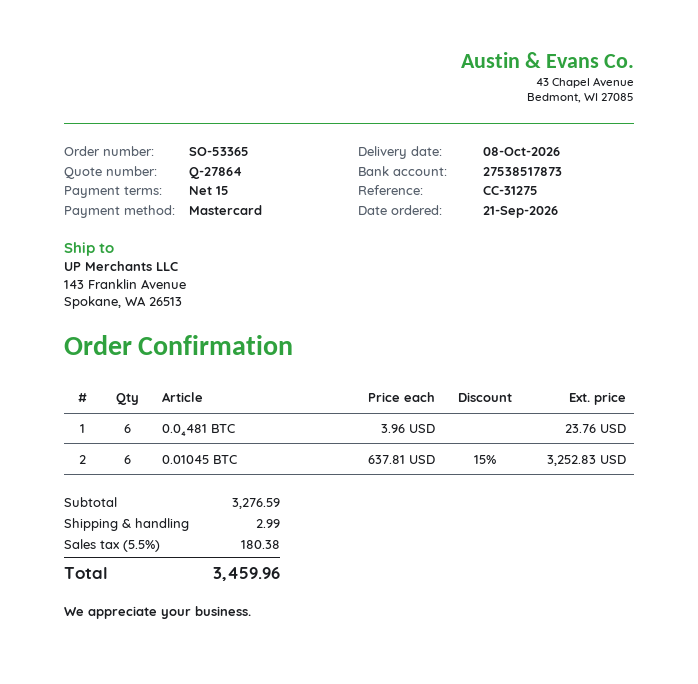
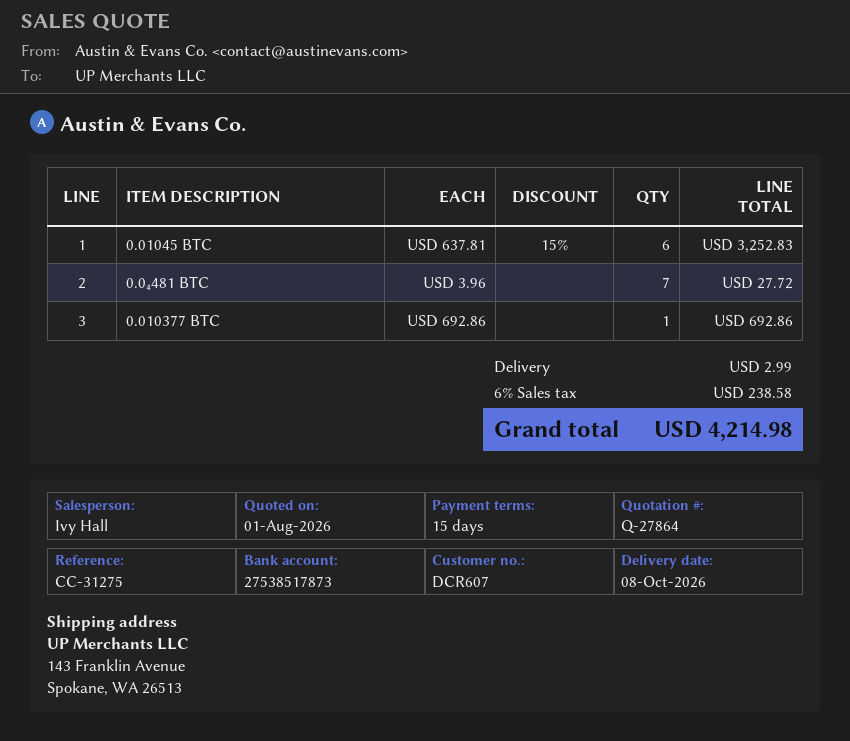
0.0₄481 BTC: 6 x 3.96 = 23.76 -> 7 x 3.96 = 27.72
0.010377 BTC: none -> 1 x 692.86 = 692.86
tax: 5.5% = 180.38 -> 6% = 238.58
total: 3459.96 -> 4214.98

